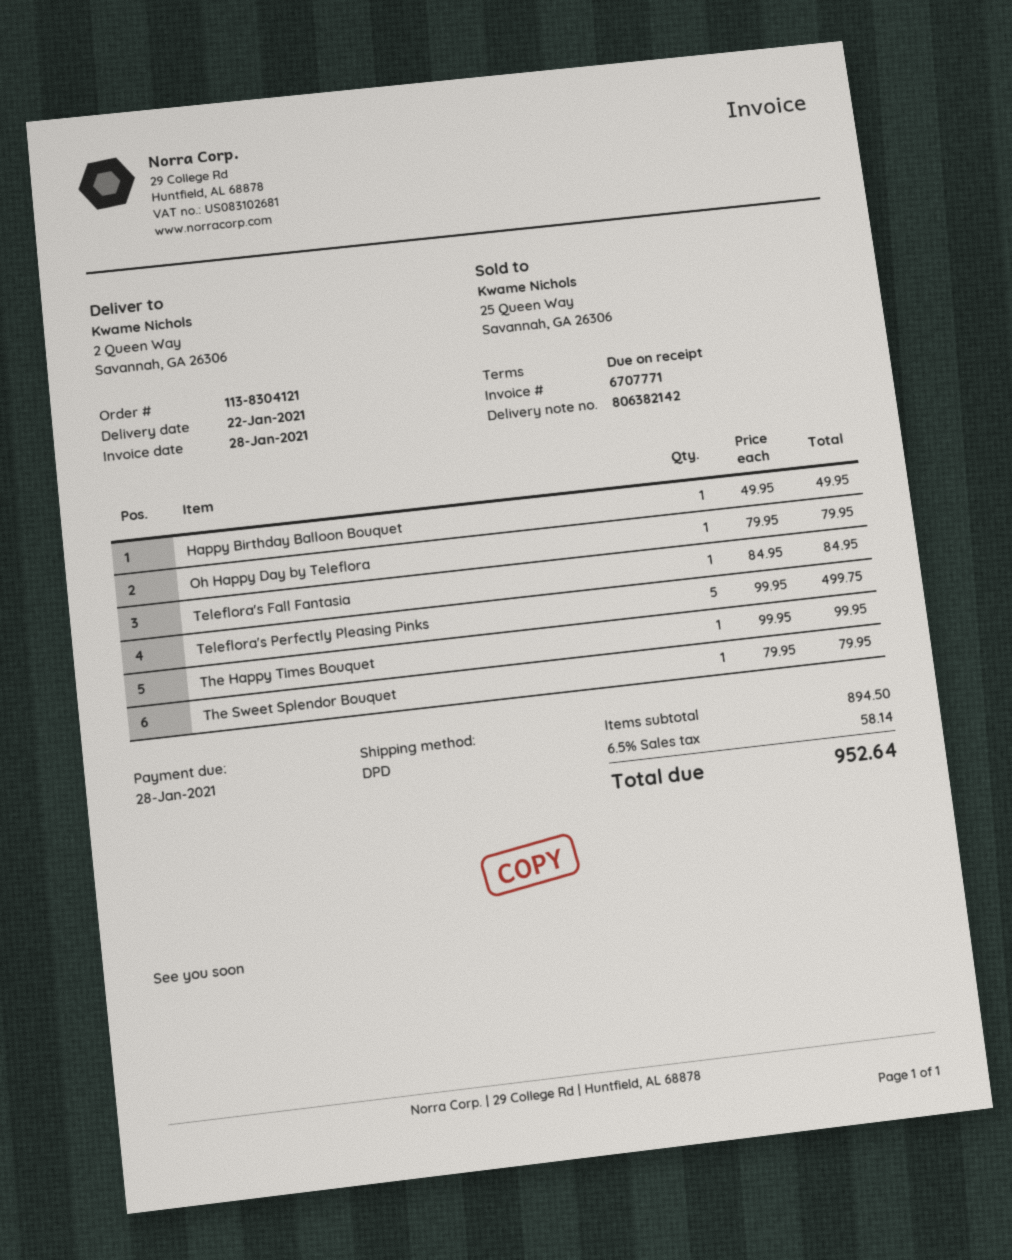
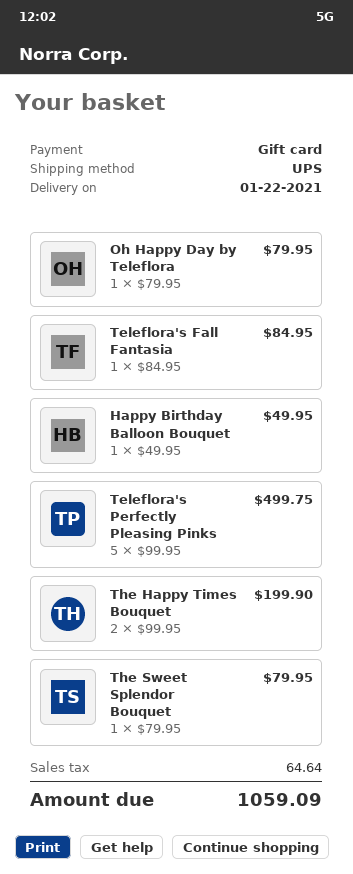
shipping method: DPD -> UPS
The Happy Times Bouquet: 1 x 99.95 = 99.95 -> 2 x 99.95 = 199.90
tax: 58.14 -> 64.64
total: 952.64 -> 1059.09

